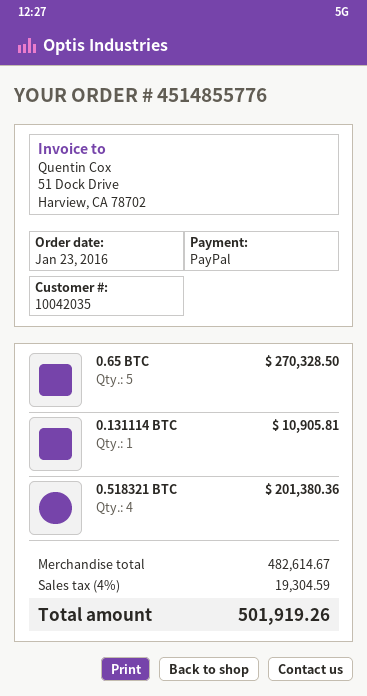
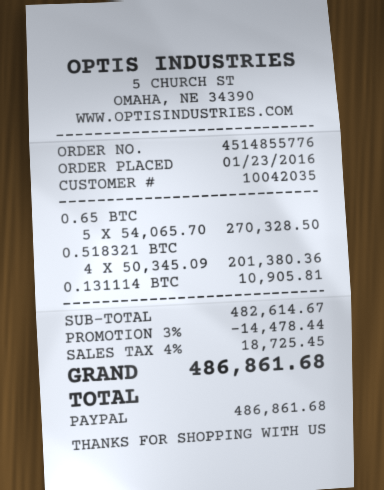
discount: none -> 3% = 14478.44
tax: 4% = 19304.59 -> 4% = 18725.45
total: 501919.26 -> 486861.68

